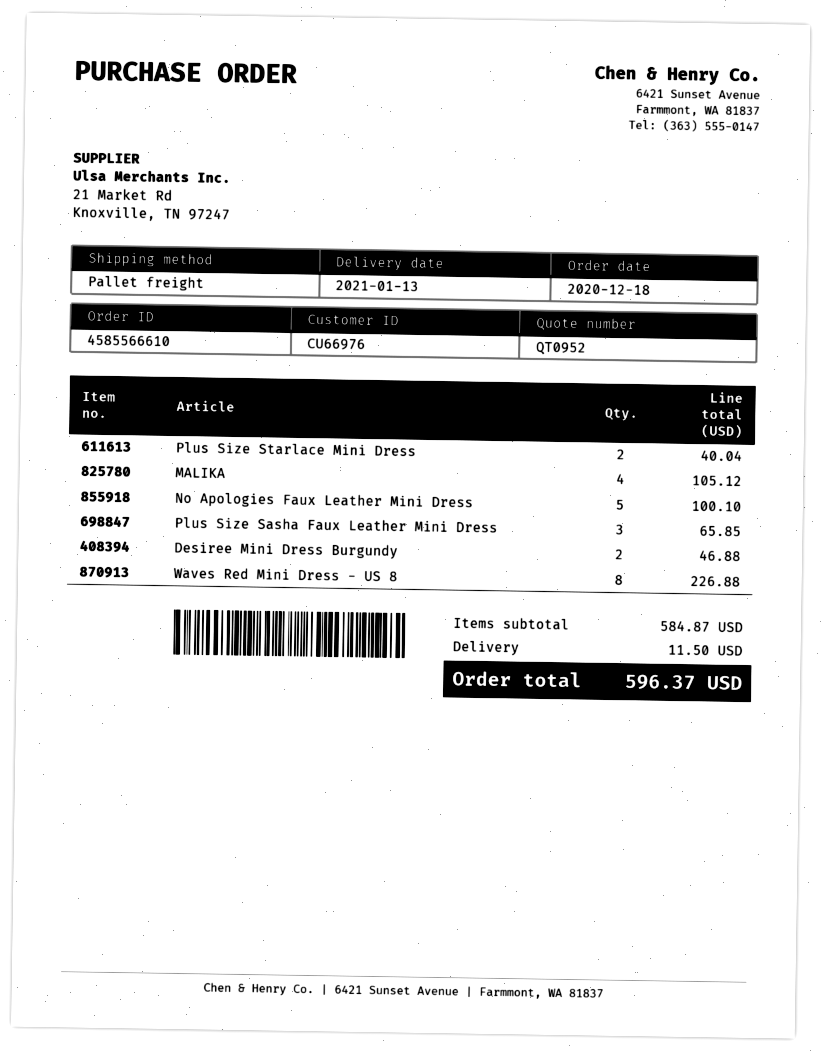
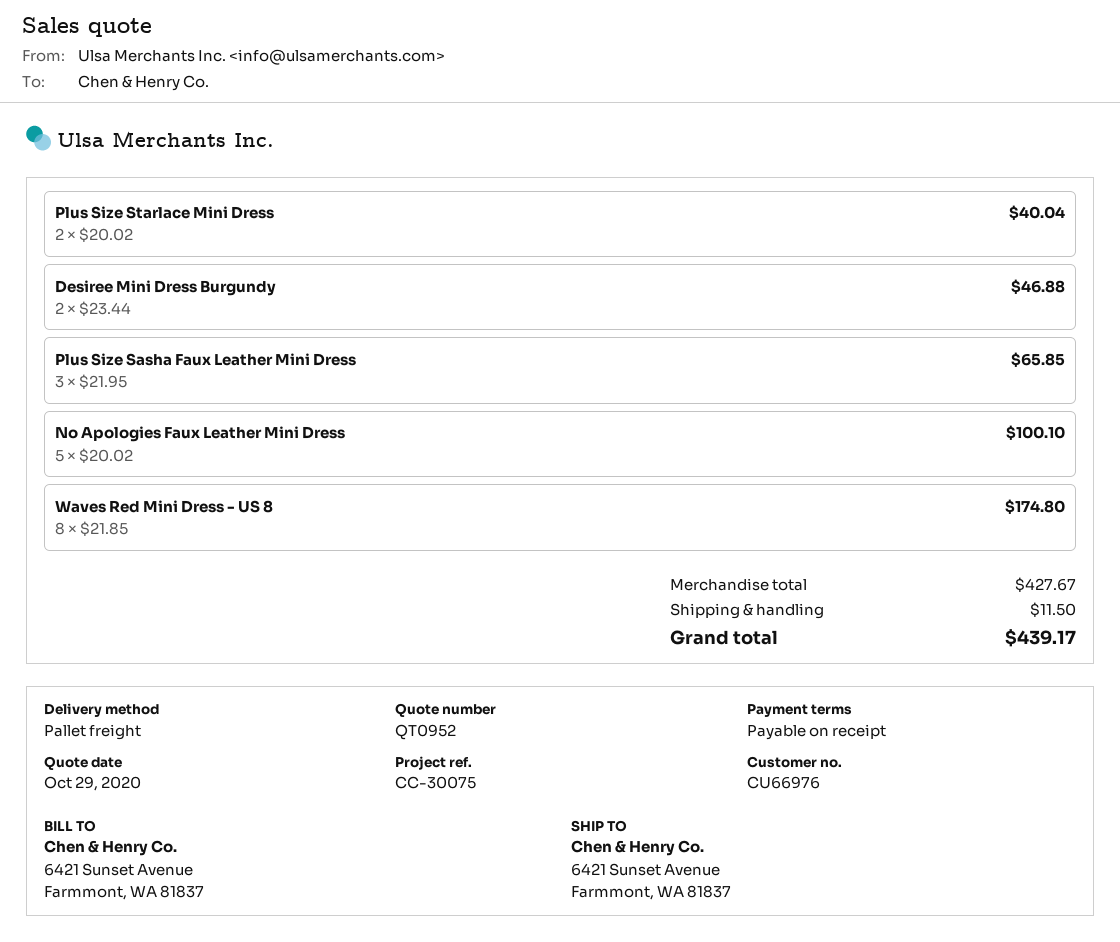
MALIKA: 4 for 105.12 -> none
Waves Red Mini Dress - US 8: 8 for 226.88 -> 8 for 174.80
subtotal: 584.87 -> 427.67
total: 596.37 -> 439.17

